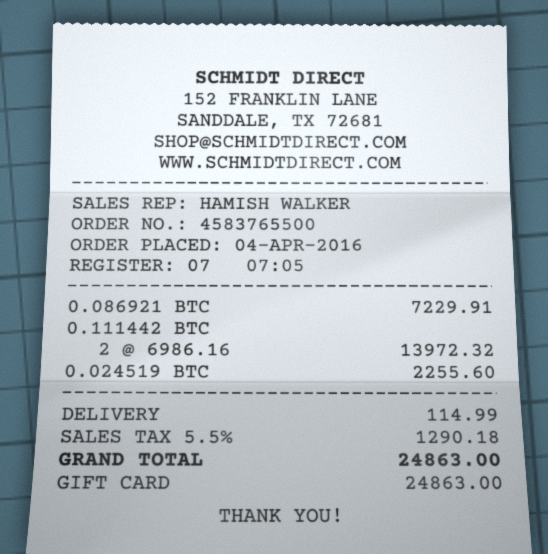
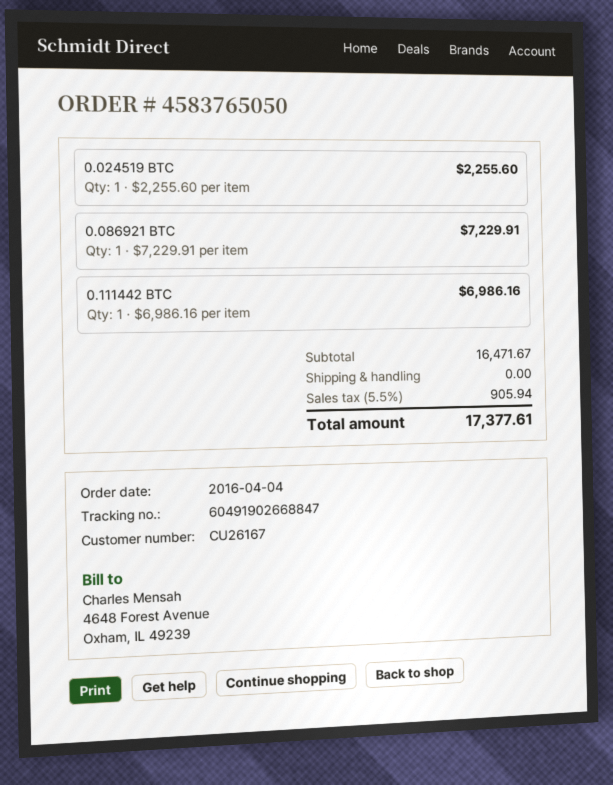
order number: 4583765500 -> 4583765050
0.111442 BTC: 2 x 6986.16 = 13972.32 -> 1 x 6986.16 = 6986.16
shipping: 114.99 -> 0.00
tax: 5.5% = 1290.18 -> 5.5% = 905.94
total: 24863.00 -> 17377.61

